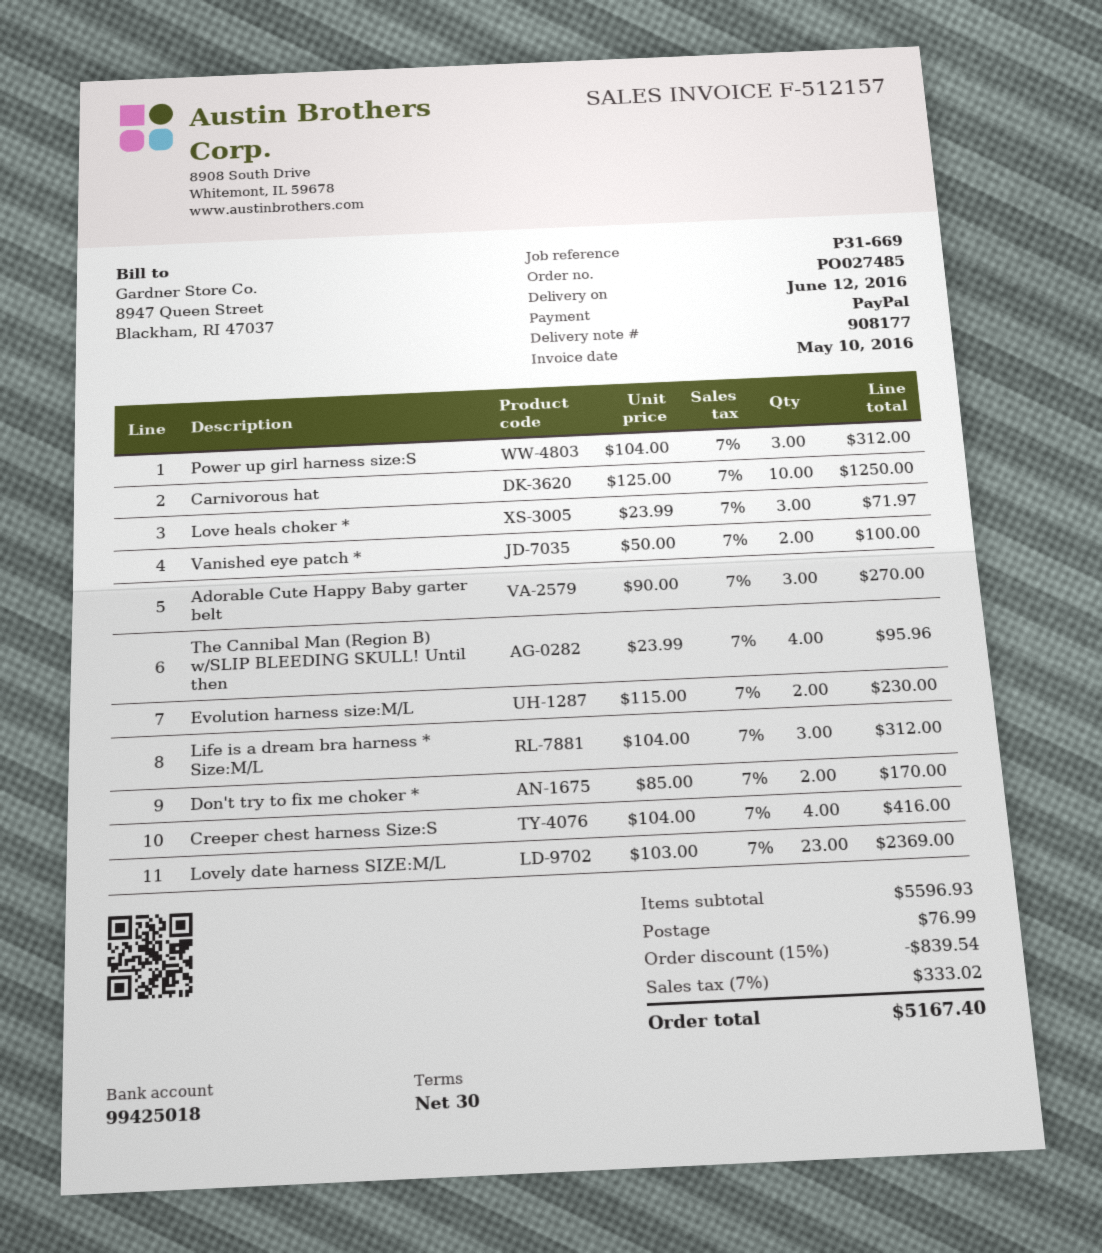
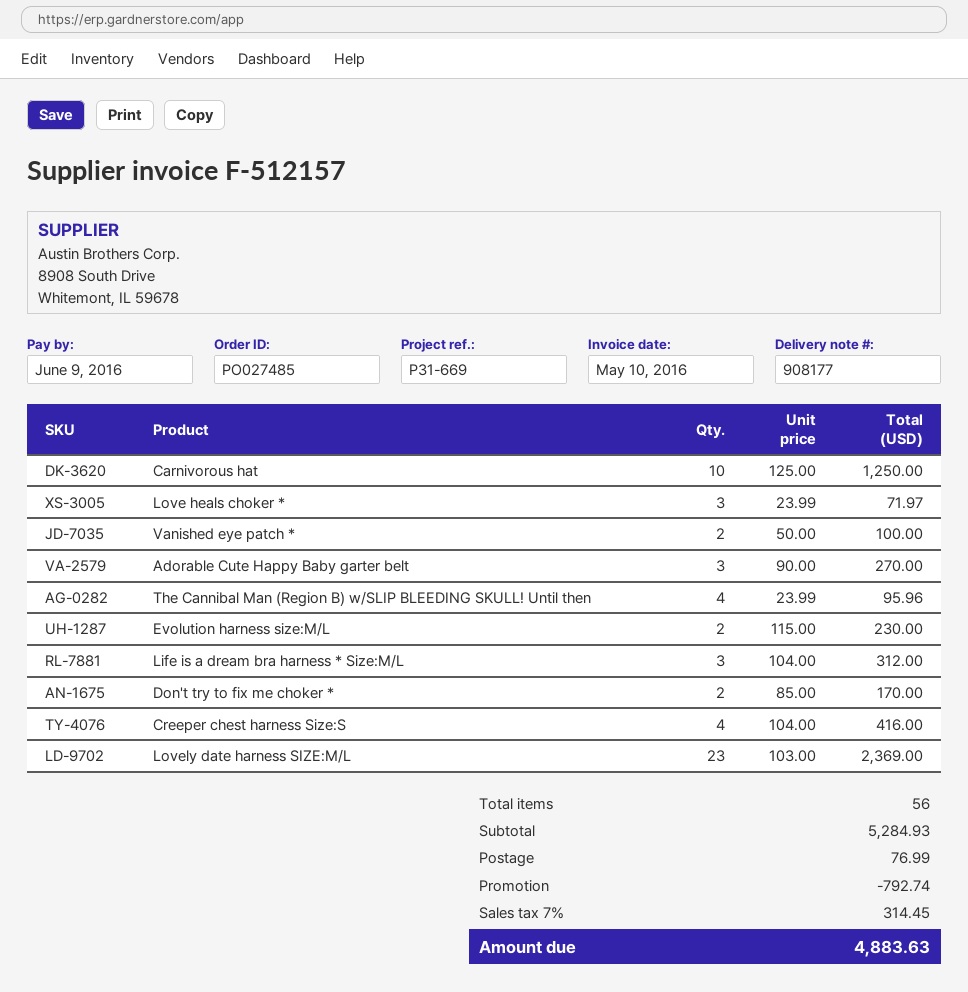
Power up girl harness size:S: 3 x 104.00 = 312.00 -> none
subtotal: 5596.93 -> 5284.93
discount: 839.54 -> 792.74
tax: 7% = 333.02 -> 7% = 314.45
total: 5167.40 -> 4883.63

